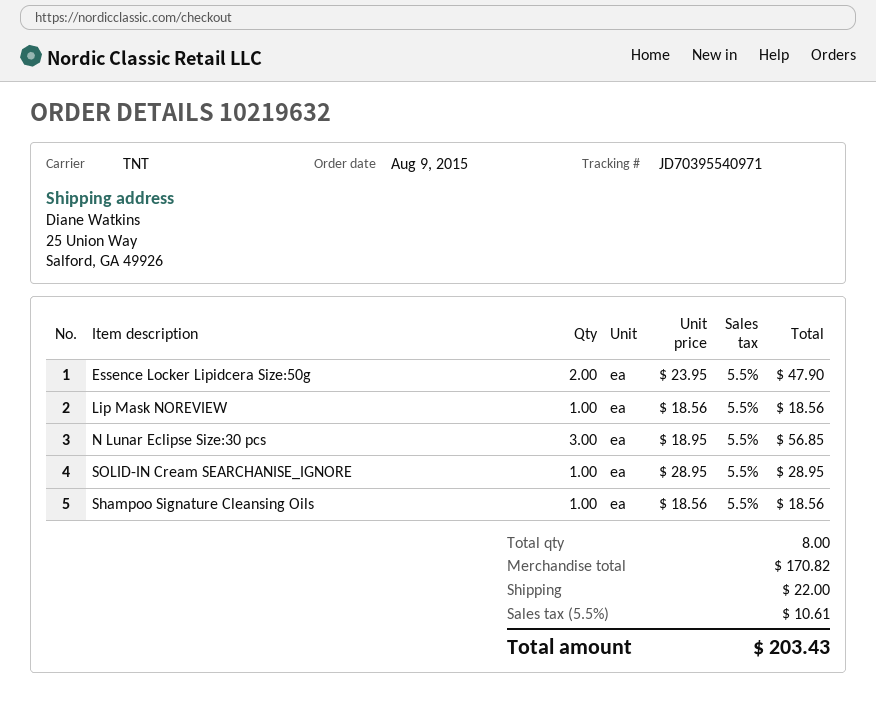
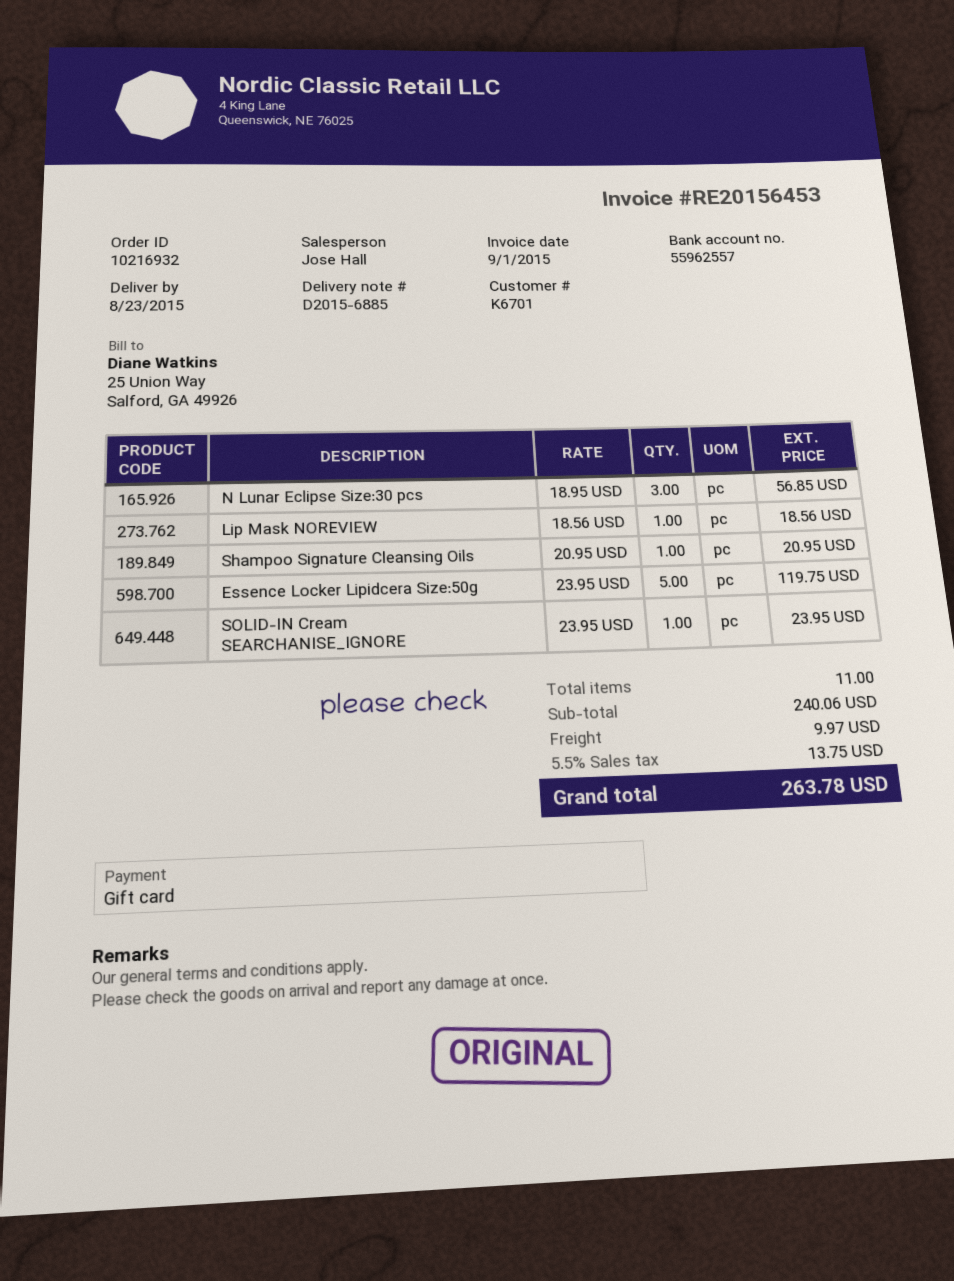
order number: 10219632 -> 10216932
Essence Locker Lipidcera Size:50g: 2 x 23.95 = 47.90 -> 5 x 23.95 = 119.75
SOLID-IN Cream SEARCHANISE_IGNORE: 1 x 28.95 = 28.95 -> 1 x 23.95 = 23.95
Shampoo Signature Cleansing Oils: 1 x 18.56 = 18.56 -> 1 x 20.95 = 20.95
total quantity: 8 -> 11
subtotal: 170.82 -> 240.06
shipping: 22.00 -> 9.97
tax: 5.5% = 10.61 -> 5.5% = 13.75
total: 203.43 -> 263.78

